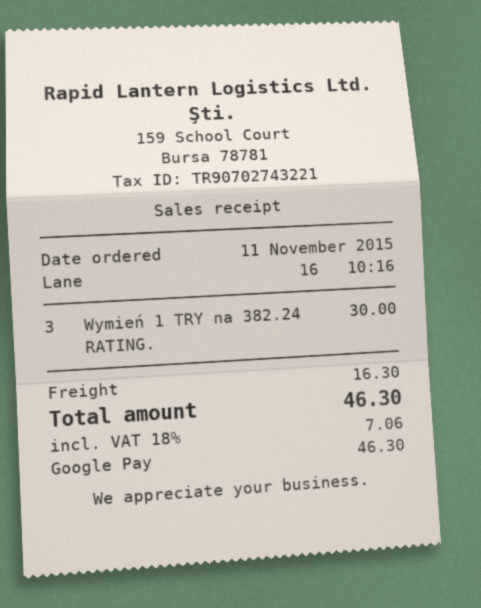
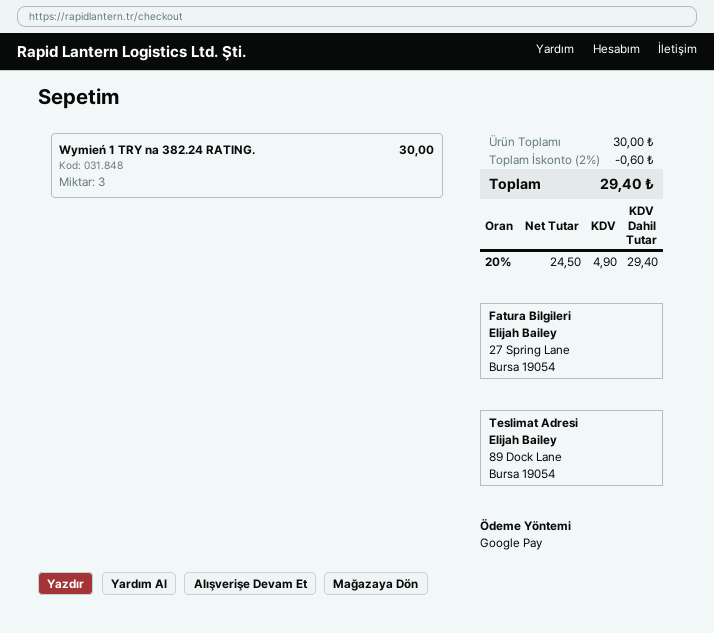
discount: none -> 2% = 0.60
shipping: 16.30 -> none
tax: 18% = 7.06 -> 20% = 4.90
total: 46.30 -> 29.40

